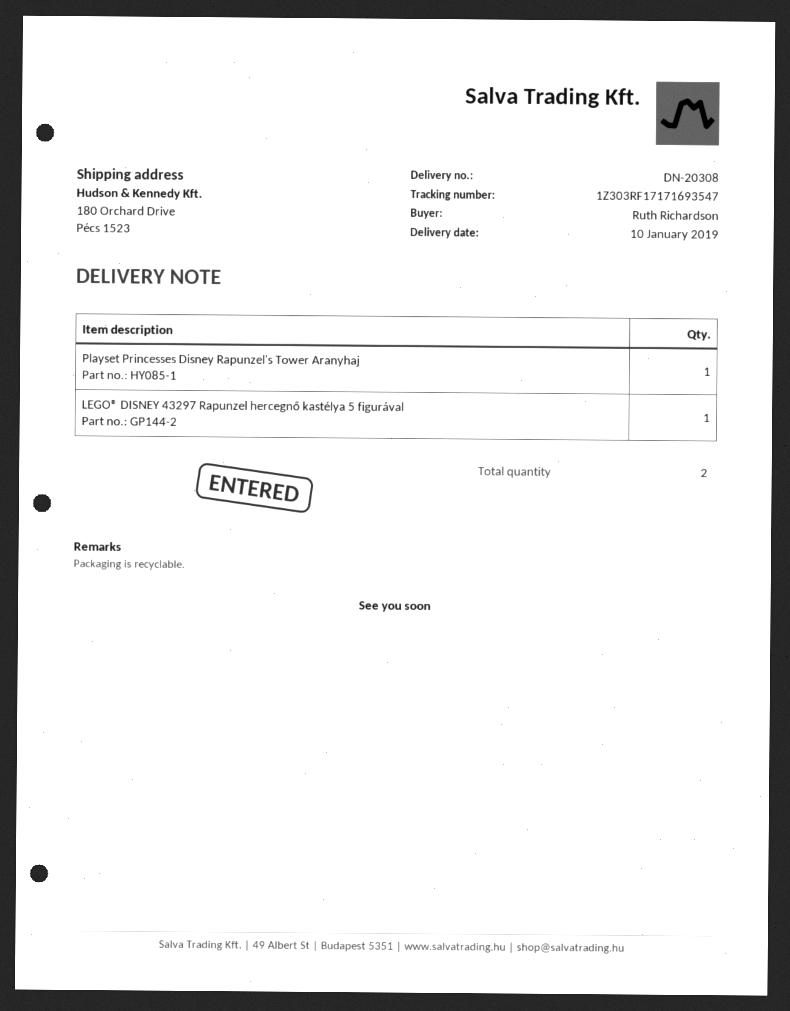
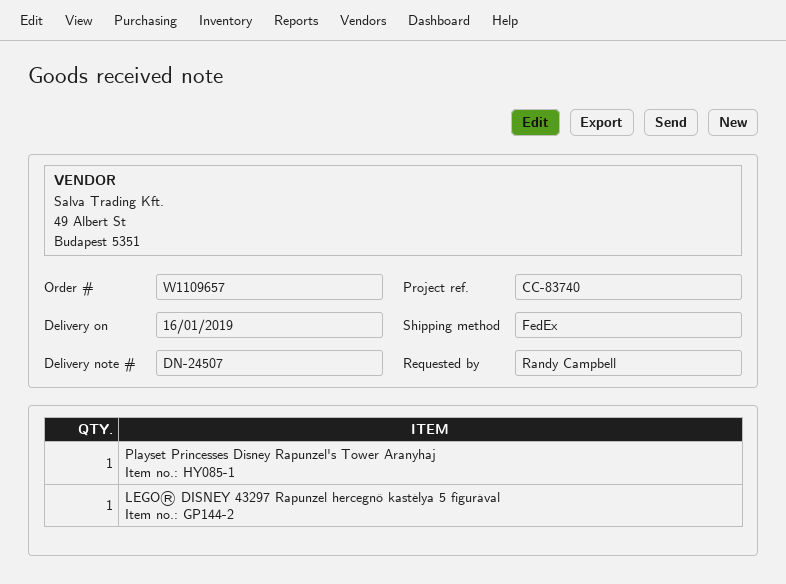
delivery note number: DN-20308 -> DN-24507
delivery date: 2019-01-10 -> 2019-01-16
ordered by: Ruth Richardson -> Randy Campbell

